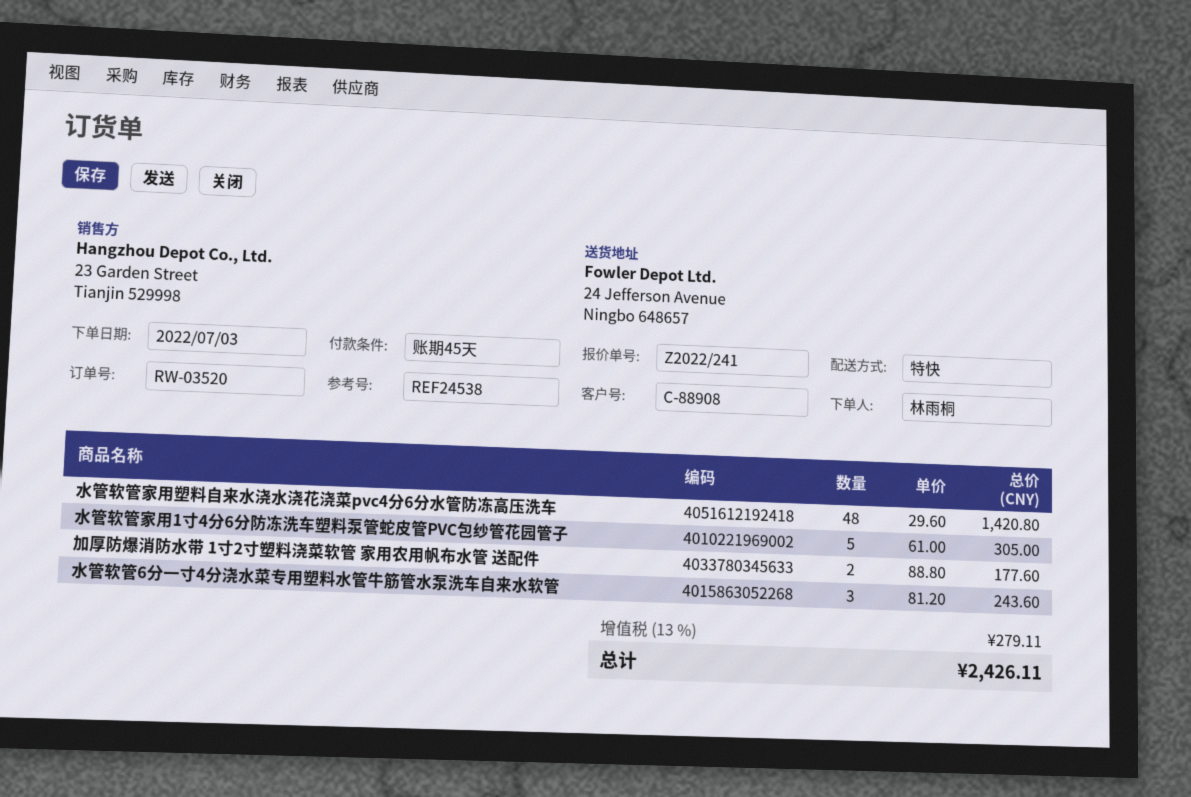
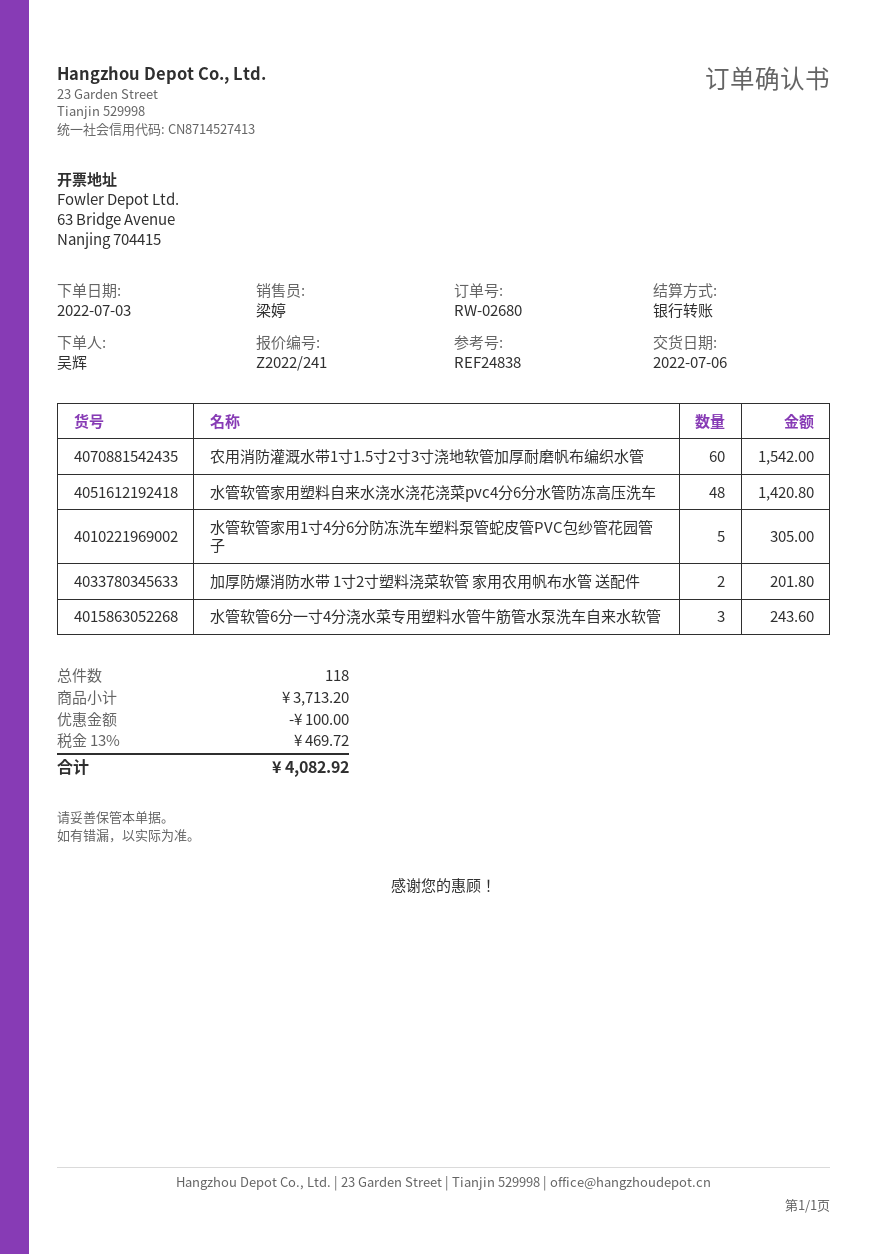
order number: RW-03520 -> RW-02680
reference: REF24538 -> REF24838
ordered by: 林雨桐 -> 吴辉
加厚防爆消防水带 1寸2寸塑料浇菜软管 家用农用帆布水管 送配件: 2 for 177.60 -> 2 for 201.80
农用消防灌溉水带1寸1.5寸2寸3寸浇地软管加厚耐磨帆布编织水管: none -> 60 for 1542.00
discount: none -> 100.00
tax: 13% = 279.11 -> 13% = 469.72
total: 2426.11 -> 4082.92

